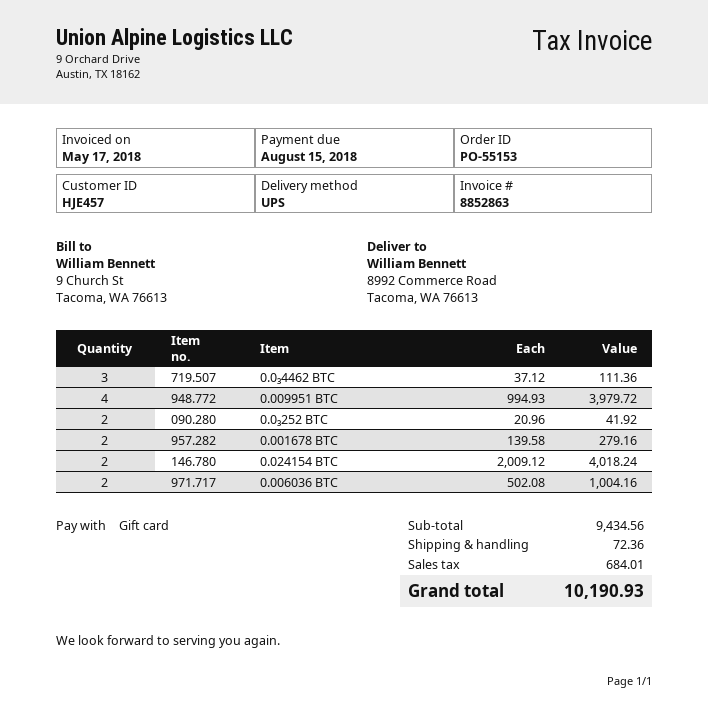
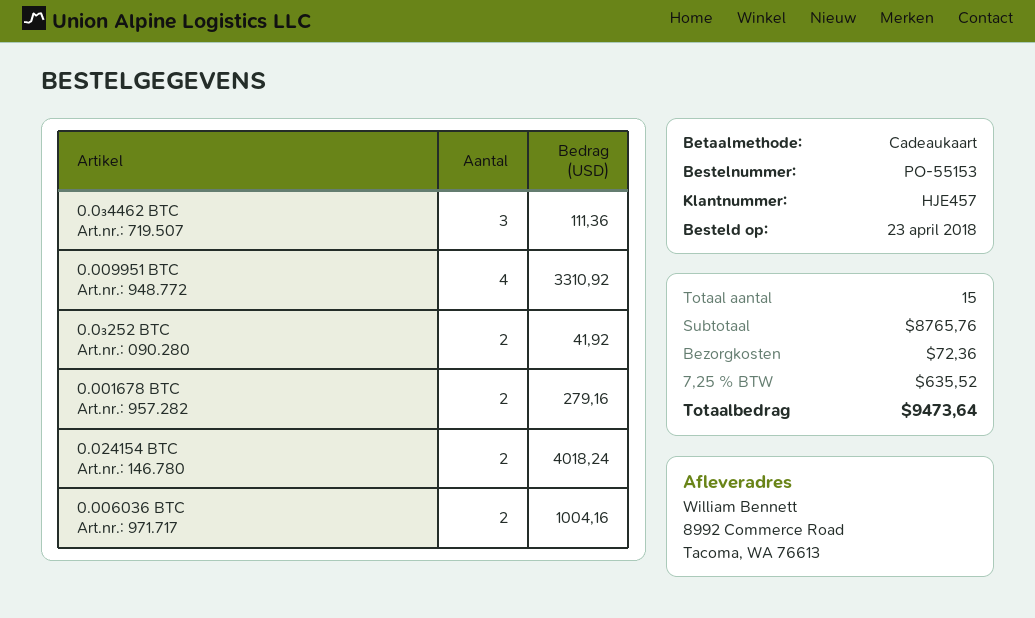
0.009951 BTC: 4 for 3979.72 -> 4 for 3310.92
subtotal: 9434.56 -> 8765.76
tax: 684.01 -> 635.52
total: 10190.93 -> 9473.64

